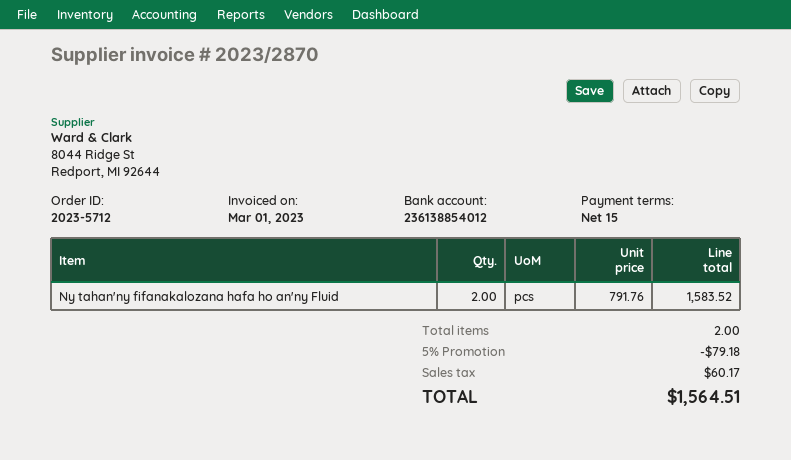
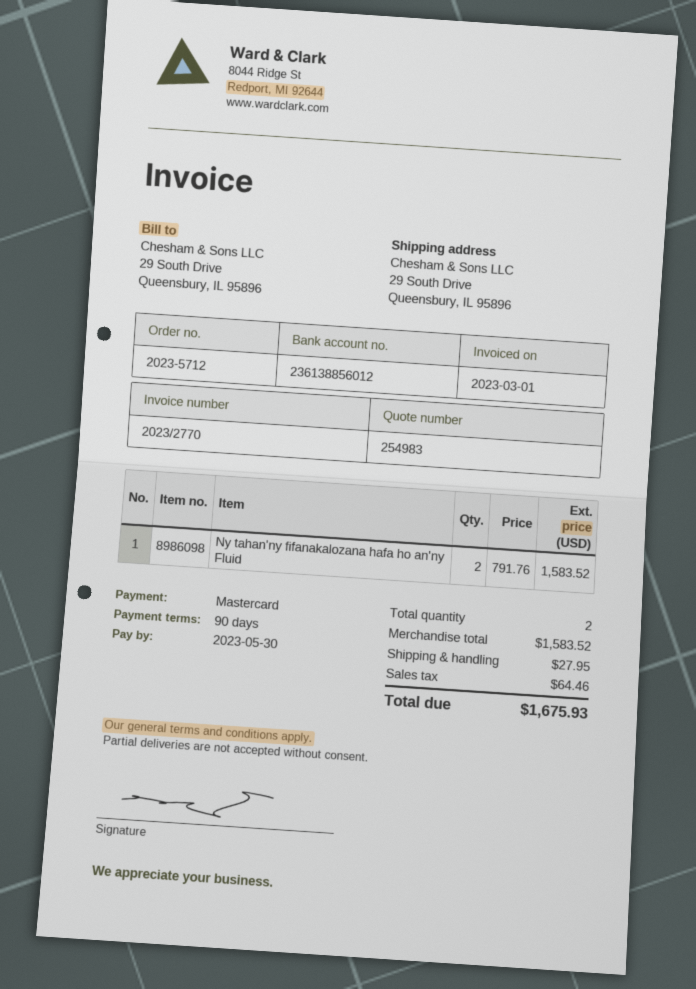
invoice number: 2023/2870 -> 2023/2770
payment terms: 15 days -> 90 days
bank account: 236138854012 -> 236138856012
discount: 5% = 79.18 -> none
shipping: none -> 27.95
tax: 60.17 -> 64.46
total: 1564.51 -> 1675.93

